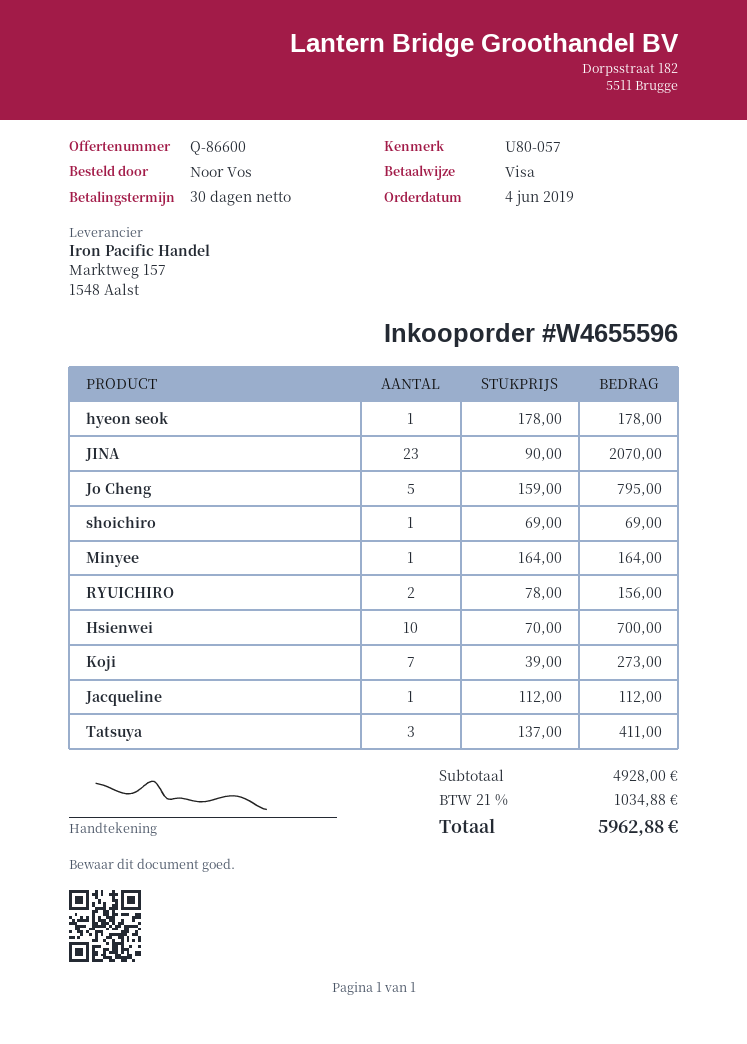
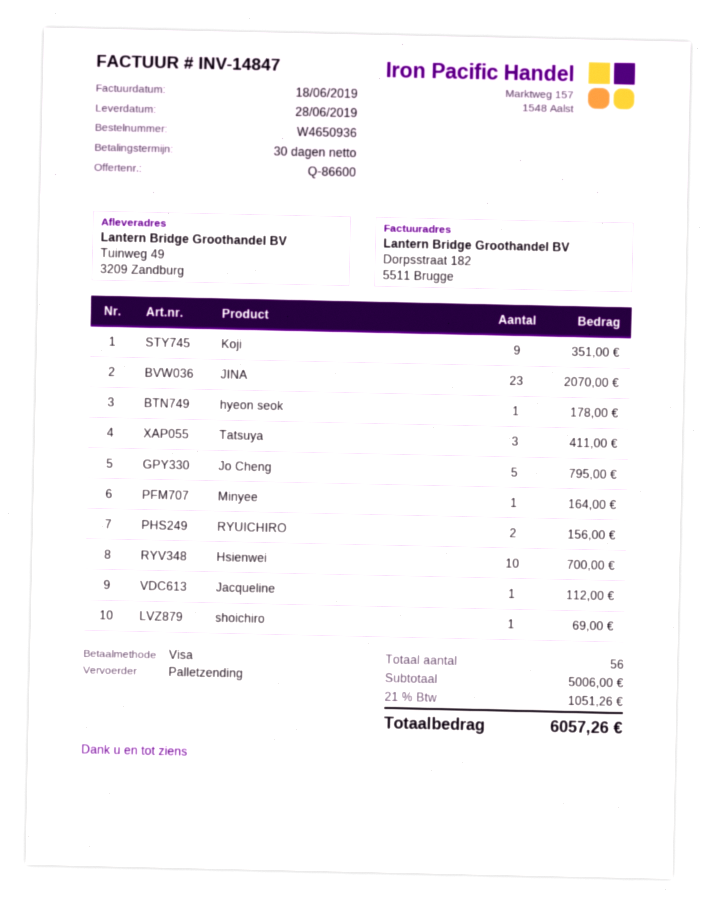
order number: W4655596 -> W4650936
Koji: 7 for 273.00 -> 9 for 351.00
subtotal: 4928.00 -> 5006.00
tax: 21% = 1034.88 -> 21% = 1051.26
total: 5962.88 -> 6057.26

